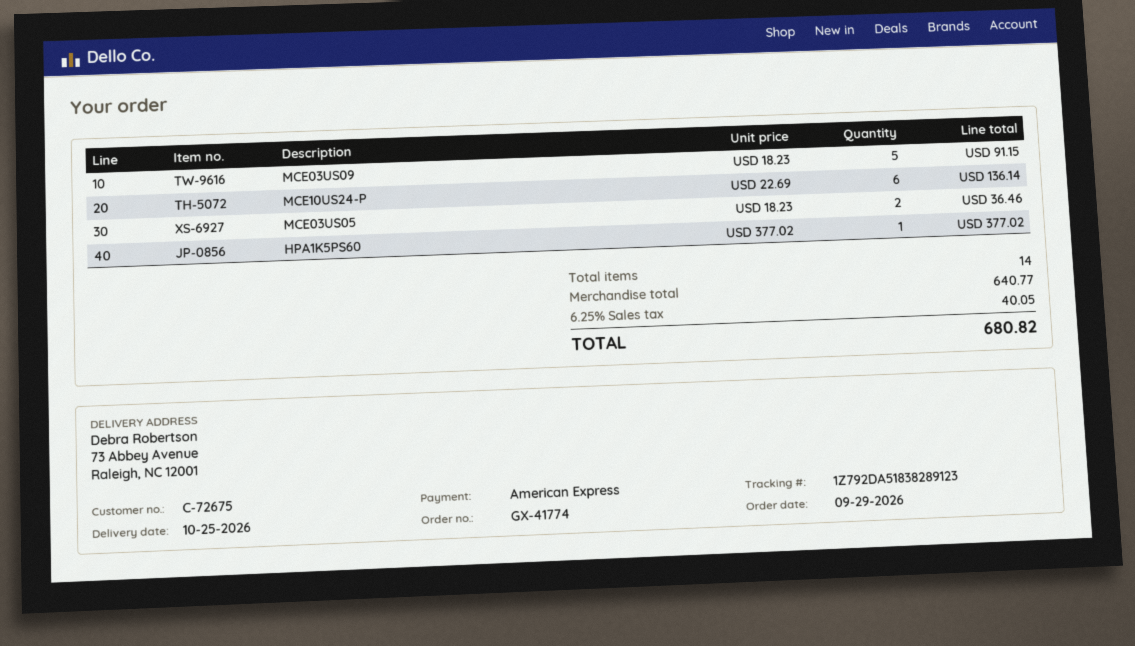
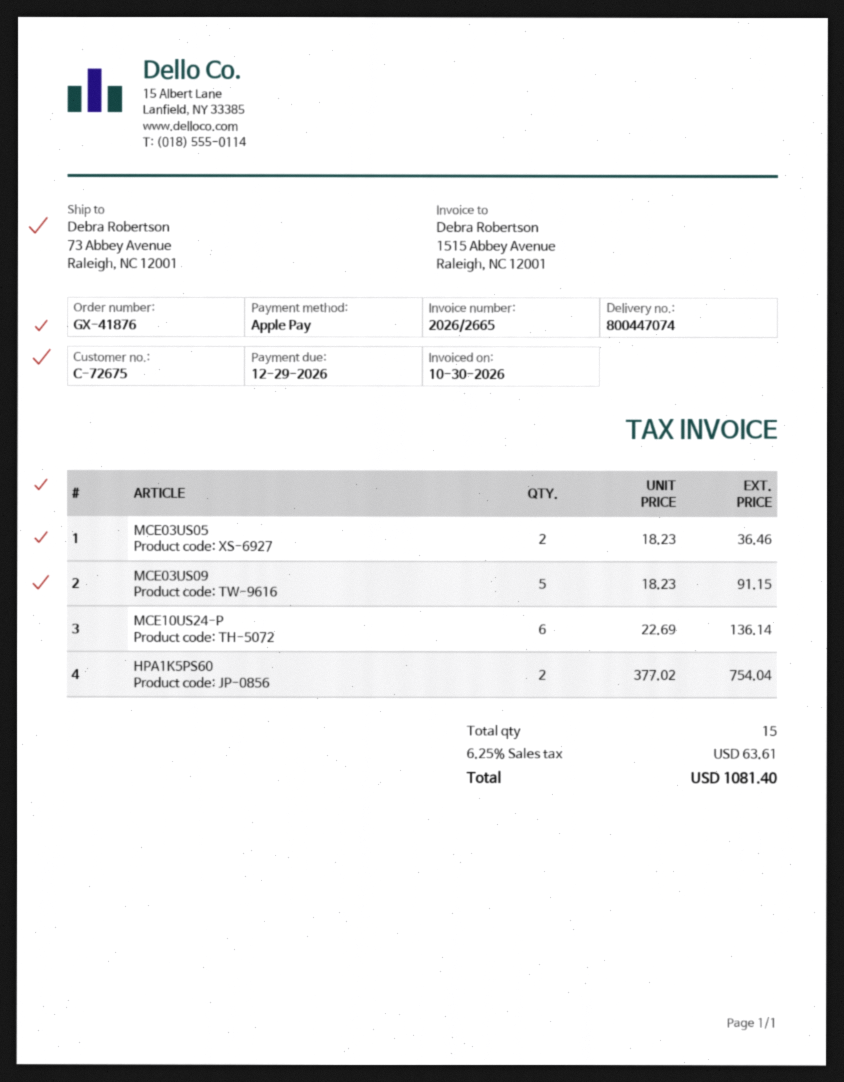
order number: GX-41774 -> GX-41876
payment method: American Express -> Apple Pay
HPA1K5PS60: 1 x 377.02 = 377.02 -> 2 x 377.02 = 754.04
total quantity: 14 -> 15
tax: 6.25% = 40.05 -> 6.25% = 63.61
total: 680.82 -> 1081.40

